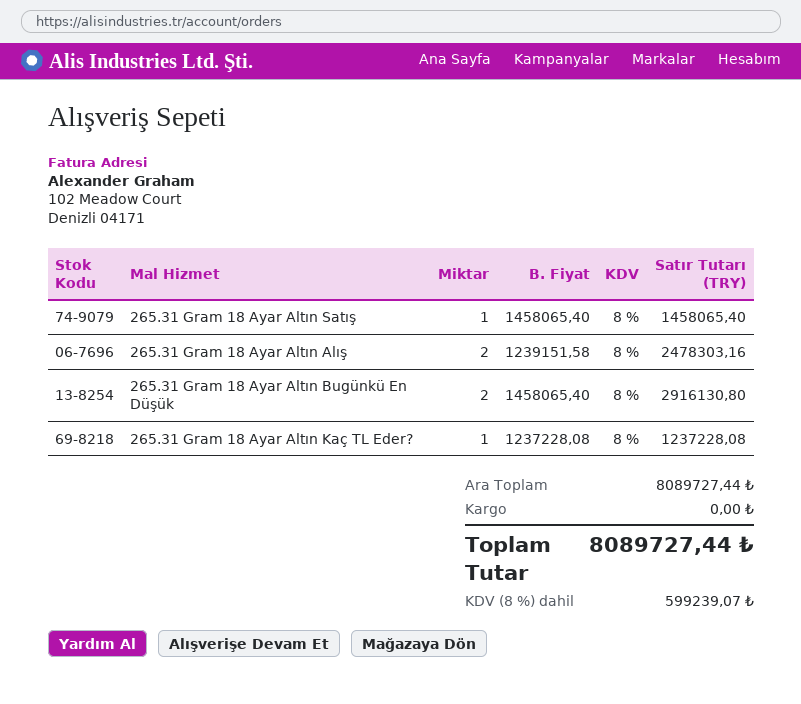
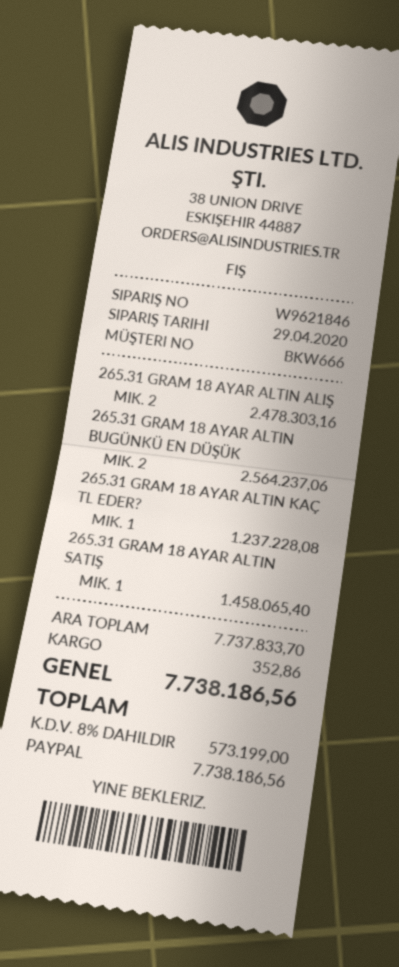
265.31 Gram 18 Ayar Altın Bugünkü En Düşük: 2 for 2916130.80 -> 2 for 2564237.06
subtotal: 8089727.44 -> 7737833.70
shipping: 0.00 -> 352.86
tax: 8% = 599239.07 -> 8% = 573199.00
total: 8089727.44 -> 7738186.56

